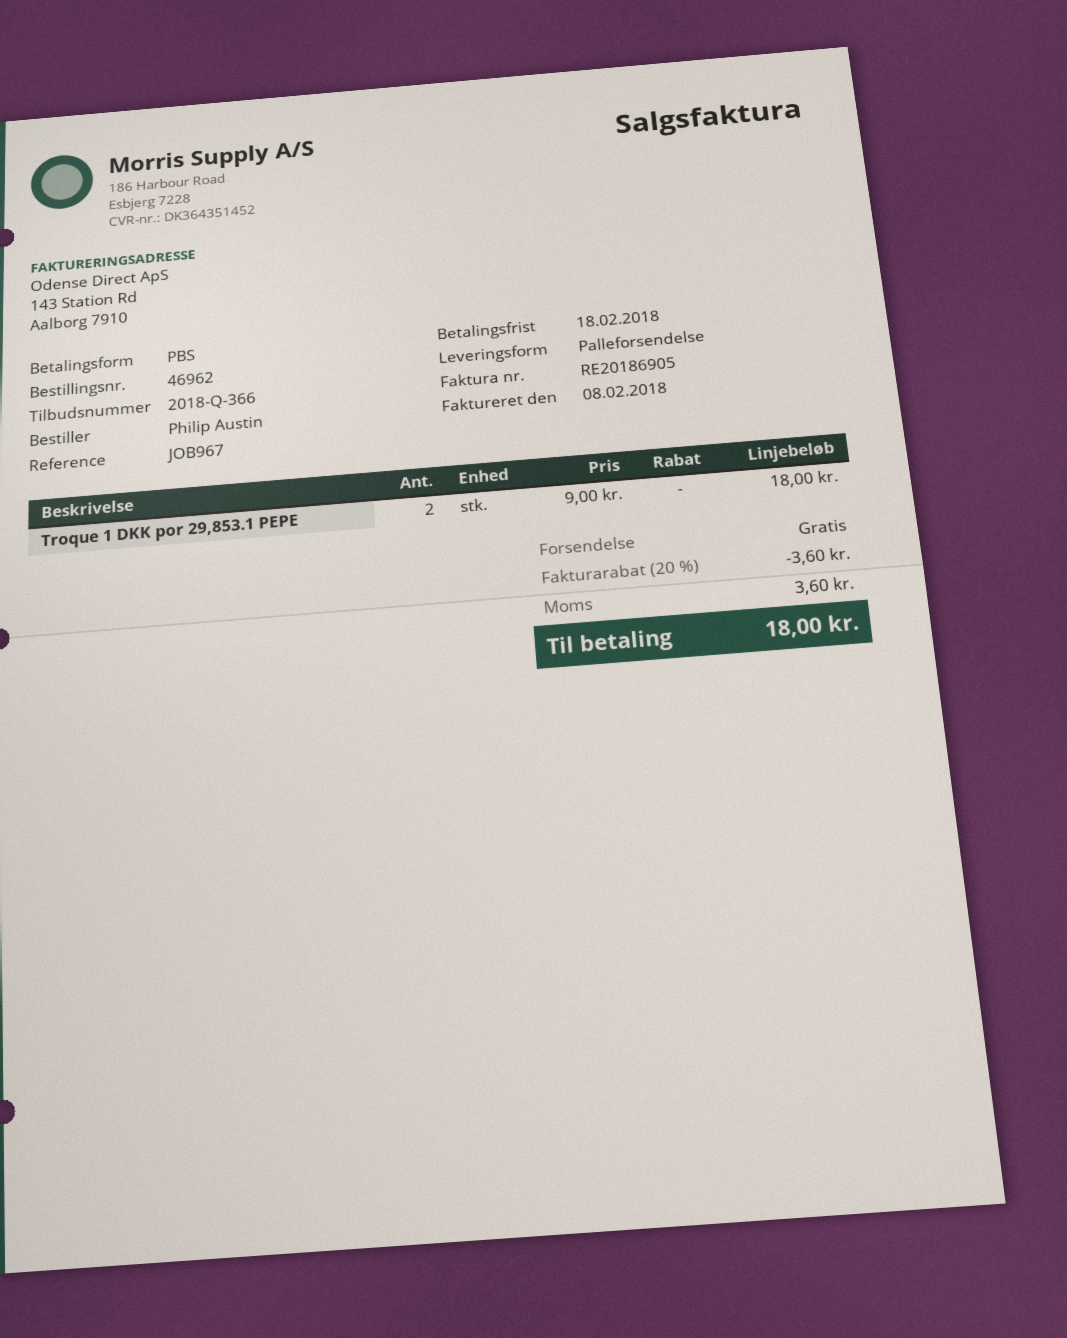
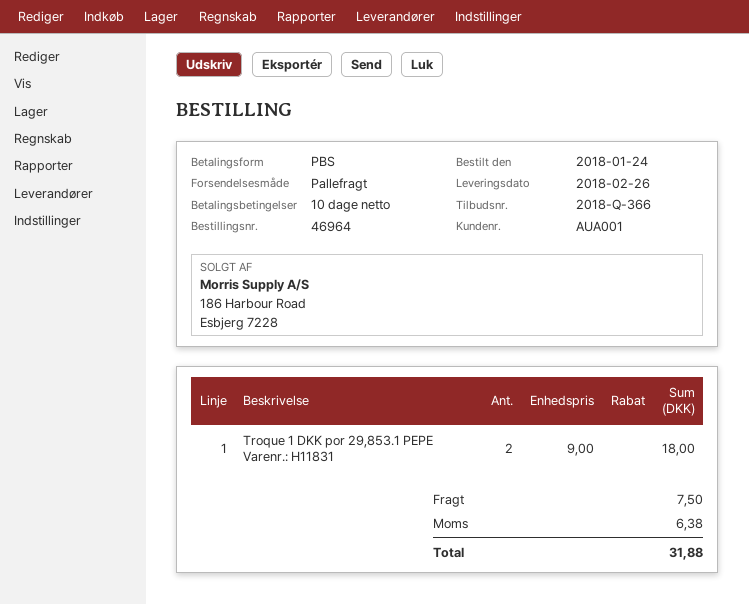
order number: 46962 -> 46964
discount: 20% = 3.60 -> none
shipping: 0.00 -> 7.50
tax: 3.60 -> 6.38
total: 18.00 -> 31.88

